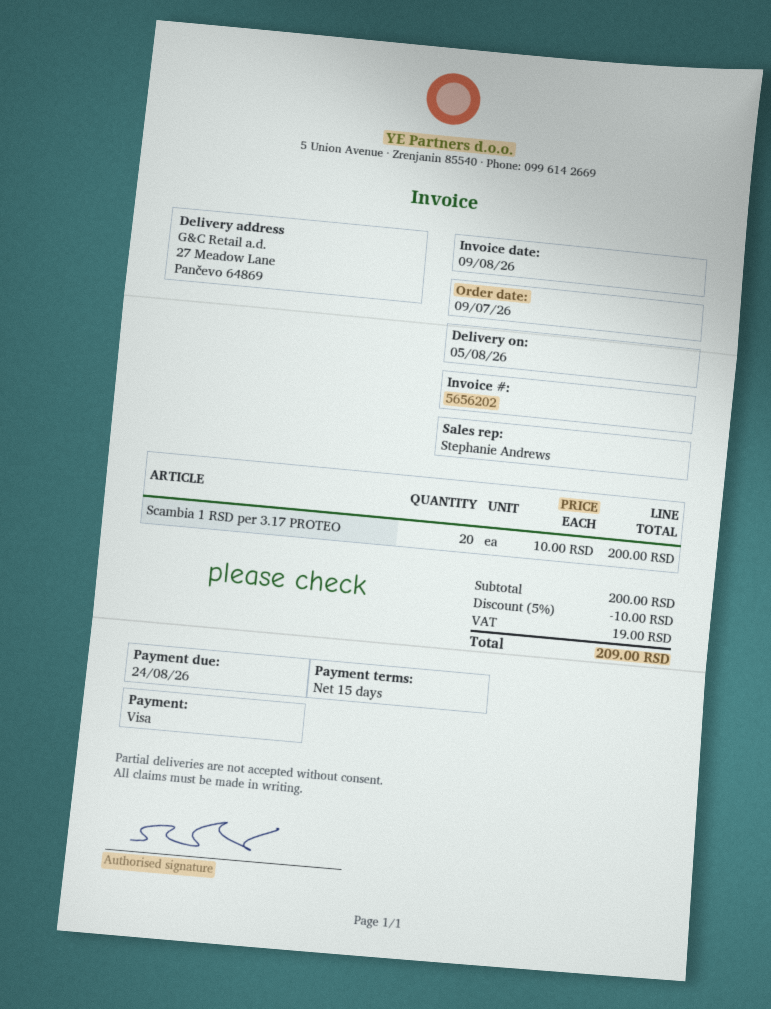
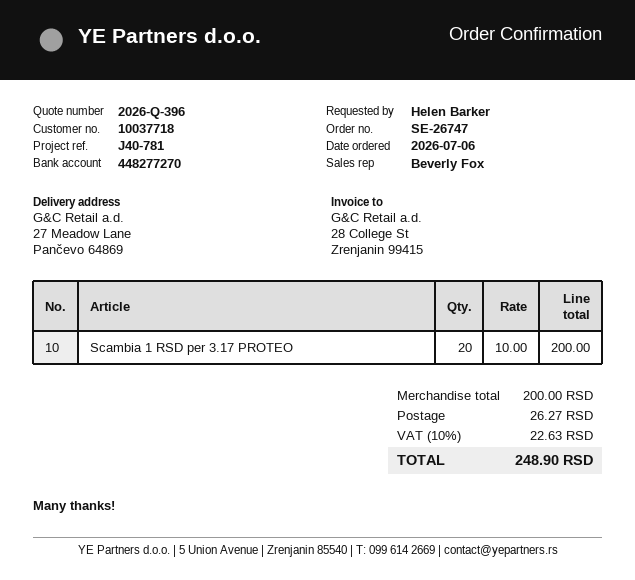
order date: 2026-07-09 -> 2026-07-06
sales rep: Stephanie Andrews -> Beverly Fox
discount: 5% = 10.00 -> none
shipping: none -> 26.27
tax: 19.00 -> 22.63
total: 209.00 -> 248.90

